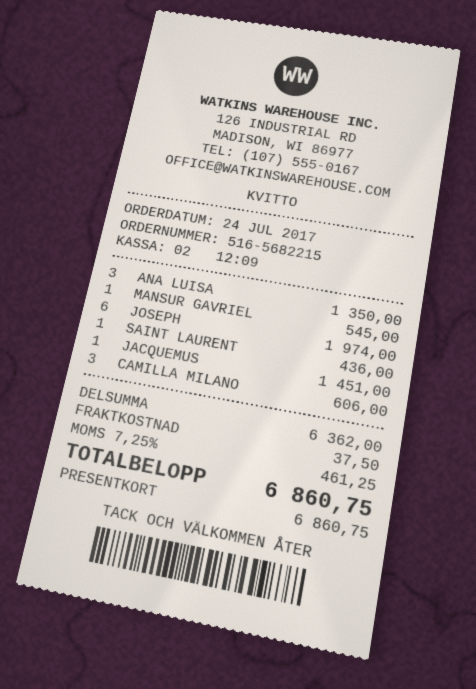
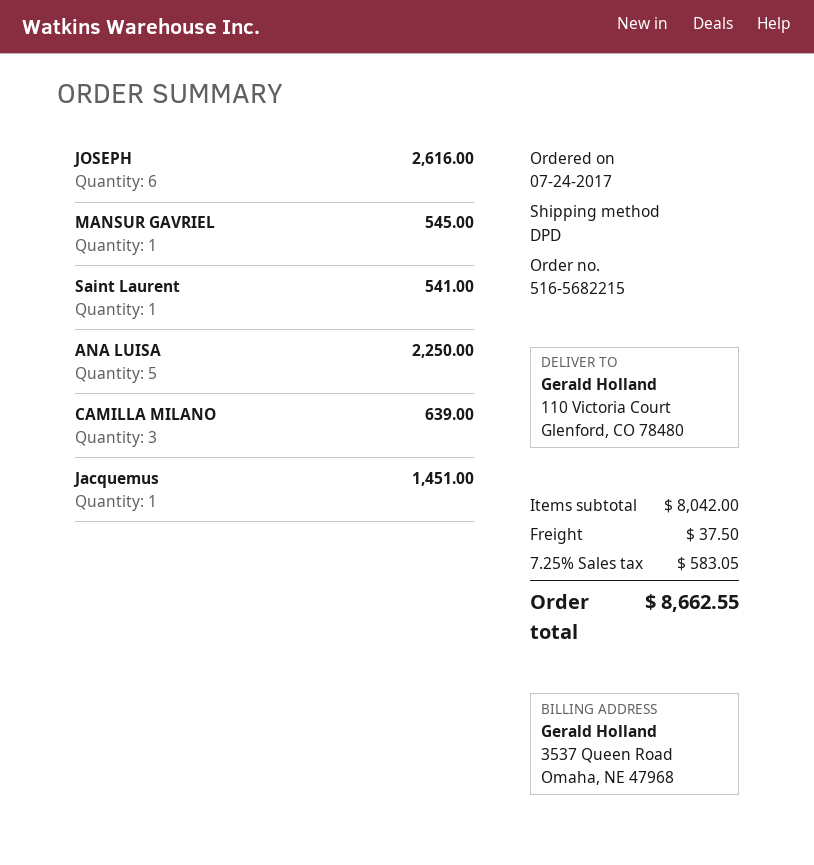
ANA LUISA: 3 for 1350.00 -> 5 for 2250.00
JOSEPH: 6 for 1974.00 -> 6 for 2616.00
SAINT LAURENT: 1 for 436.00 -> 1 for 541.00
CAMILLA MILANO: 3 for 606.00 -> 3 for 639.00
subtotal: 6362.00 -> 8042.00
tax: 7.25% = 461.25 -> 7.25% = 583.05
total: 6860.75 -> 8662.55

